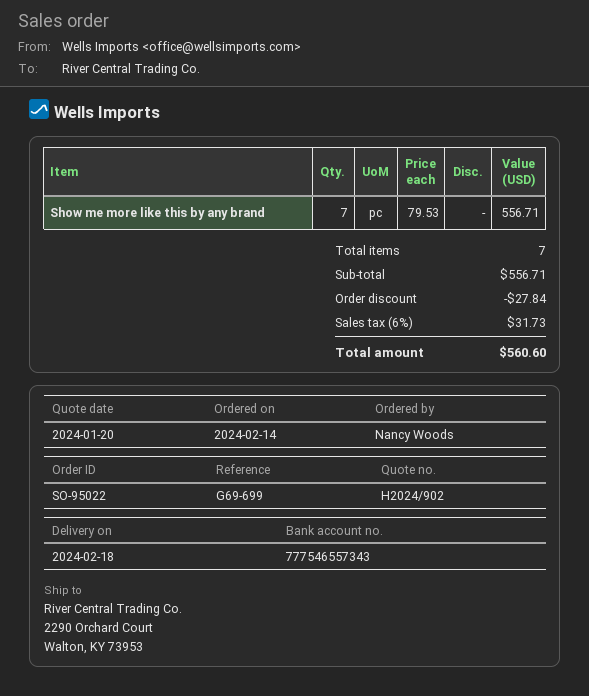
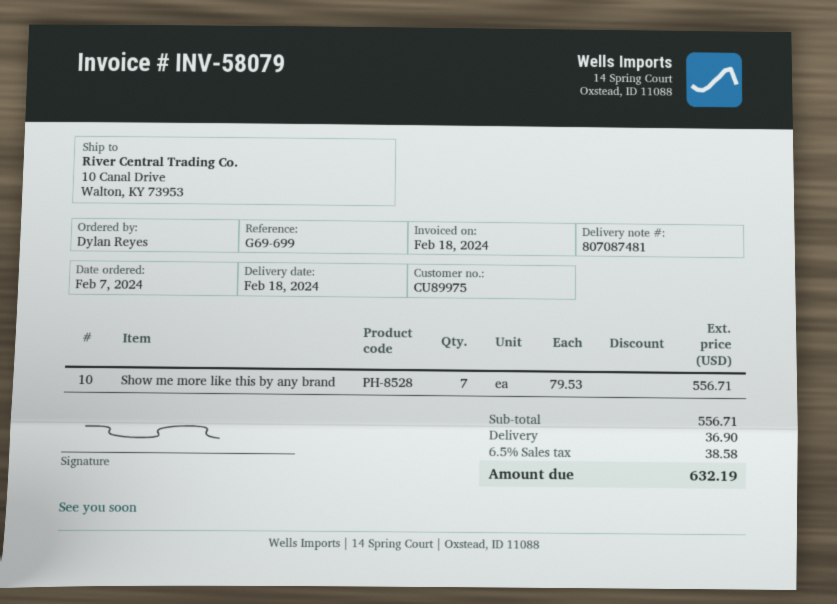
order date: 2024-02-14 -> 2024-02-07
ordered by: Nancy Woods -> Dylan Reyes
ship to: 2290 Orchard Court, Walton, KY 73953 -> 10 Canal Drive, Walton, KY 73953
discount: 27.84 -> none
shipping: none -> 36.90
tax: 6% = 31.73 -> 6.5% = 38.58
total: 560.60 -> 632.19

